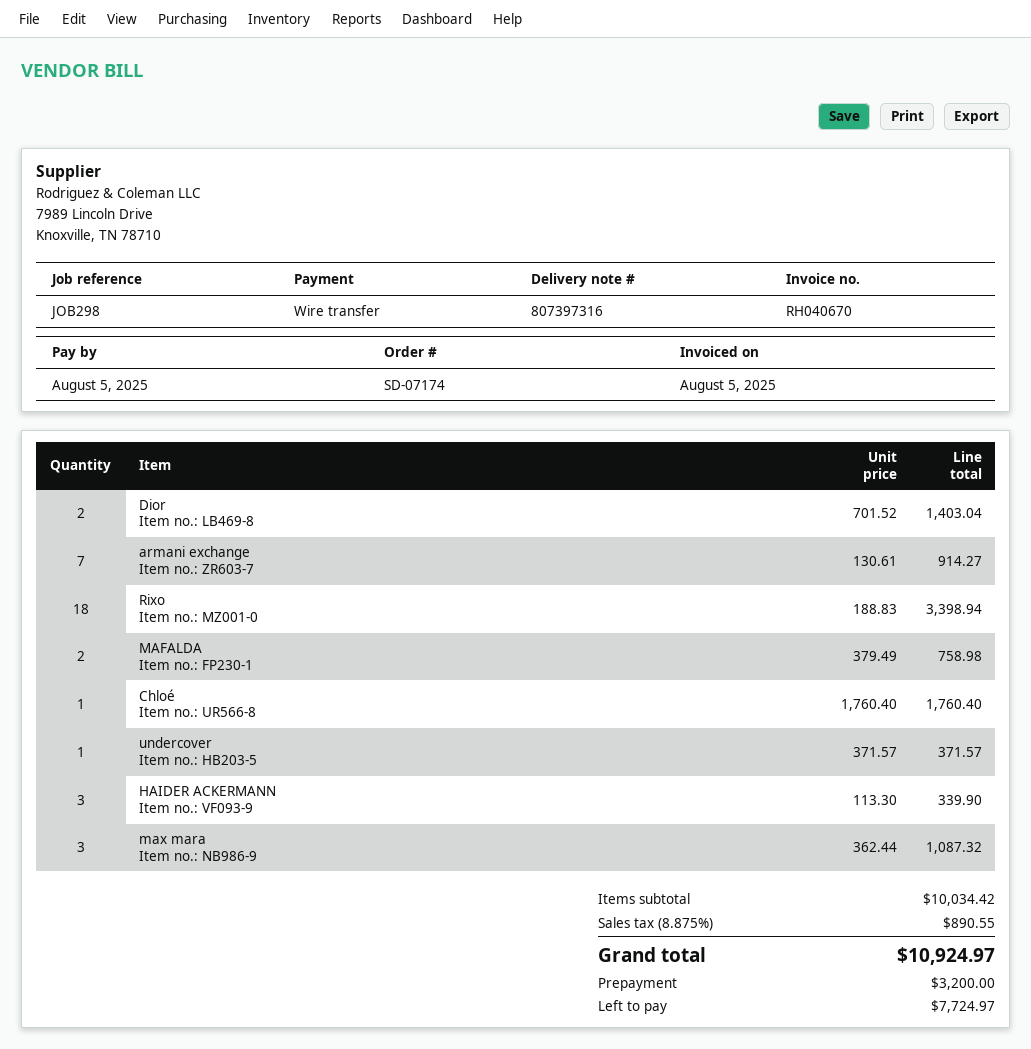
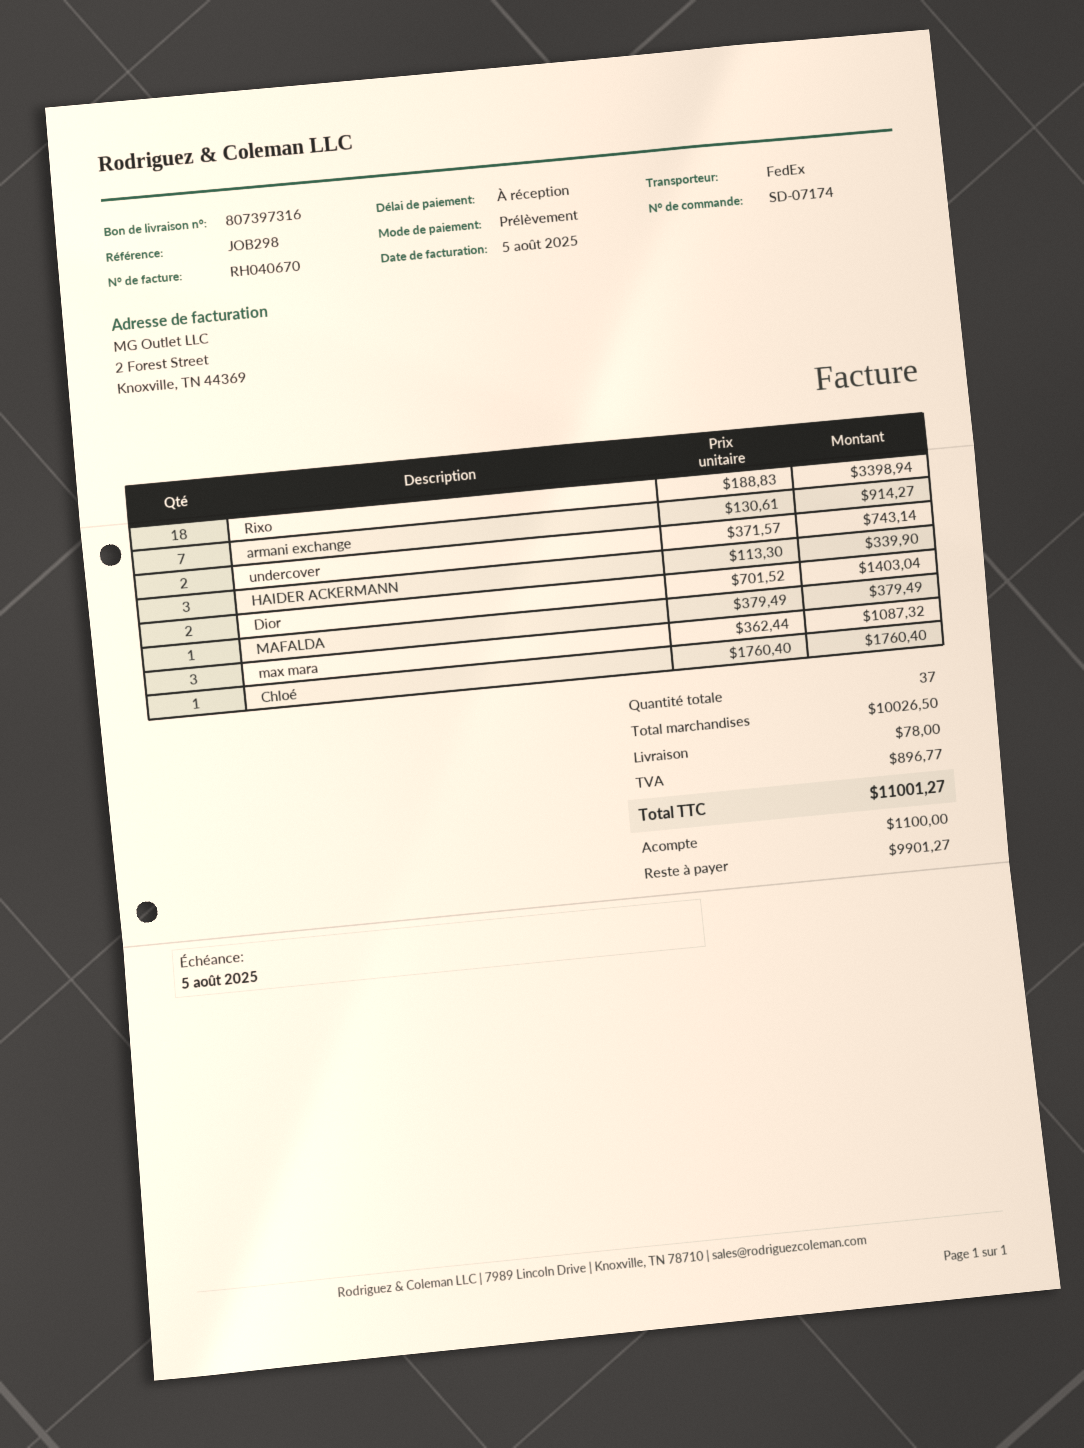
payment method: bank transfer -> direct debit
MAFALDA: 2 x 379.49 = 758.98 -> 1 x 379.49 = 379.49
undercover: 1 x 371.57 = 371.57 -> 2 x 371.57 = 743.14
subtotal: 10034.42 -> 10026.50
shipping: none -> 78.00
tax: 890.55 -> 896.77
total: 10924.97 -> 11001.27
deposit: 3200.00 -> 1100.00
balance: 7724.97 -> 9901.27

